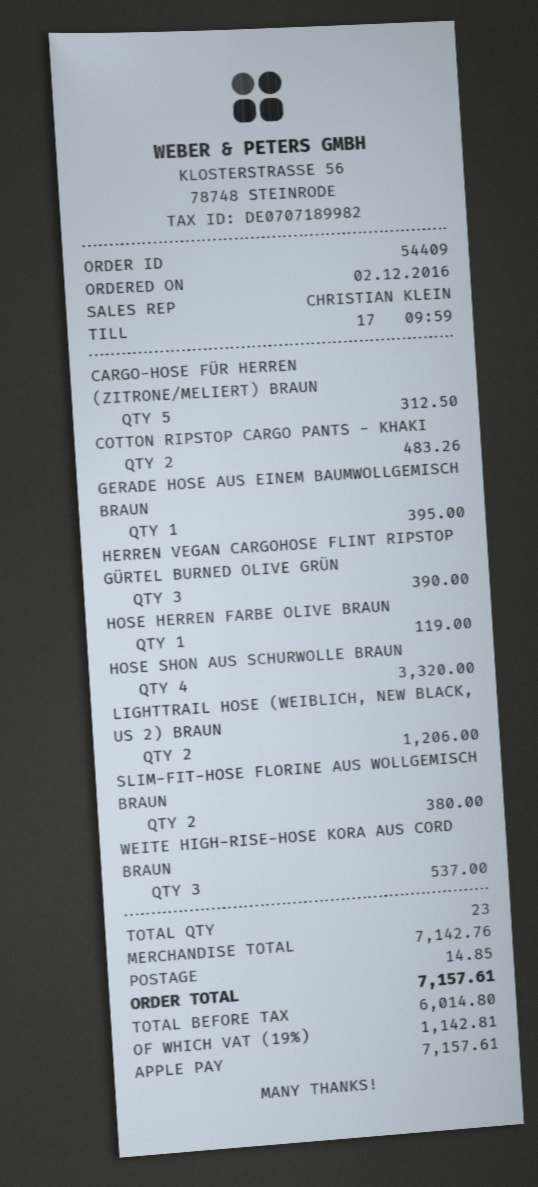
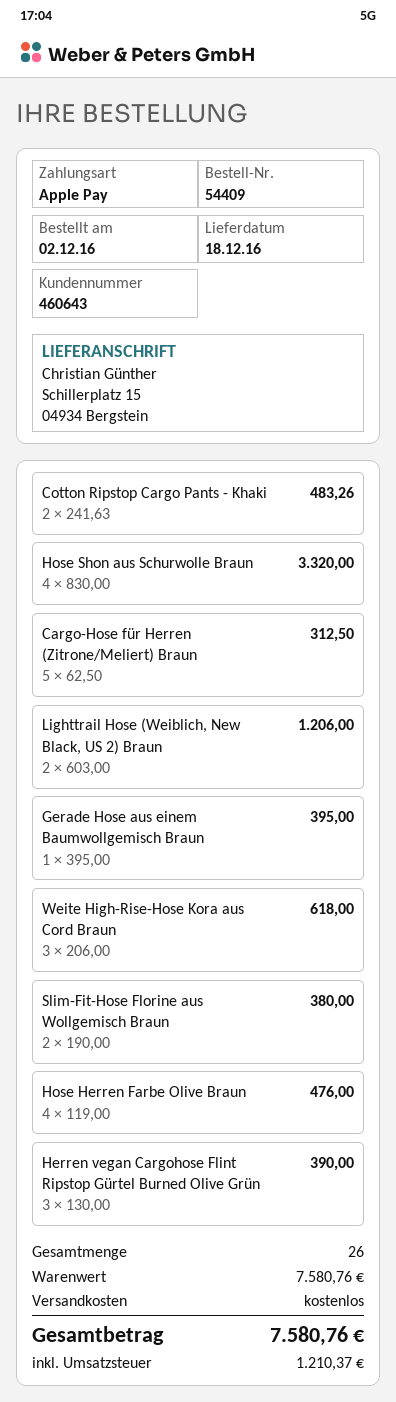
HOSE HERREN FARBE OLIVE BRAUN: 1 for 119.00 -> 4 for 476.00
WEITE HIGH-RISE-HOSE KORA AUS CORD BRAUN: 3 for 537.00 -> 3 for 618.00
total quantity: 23 -> 26
subtotal: 7142.76 -> 7580.76
shipping: 14.85 -> 0.00
tax: 1142.81 -> 1210.37
total: 7157.61 -> 7580.76

